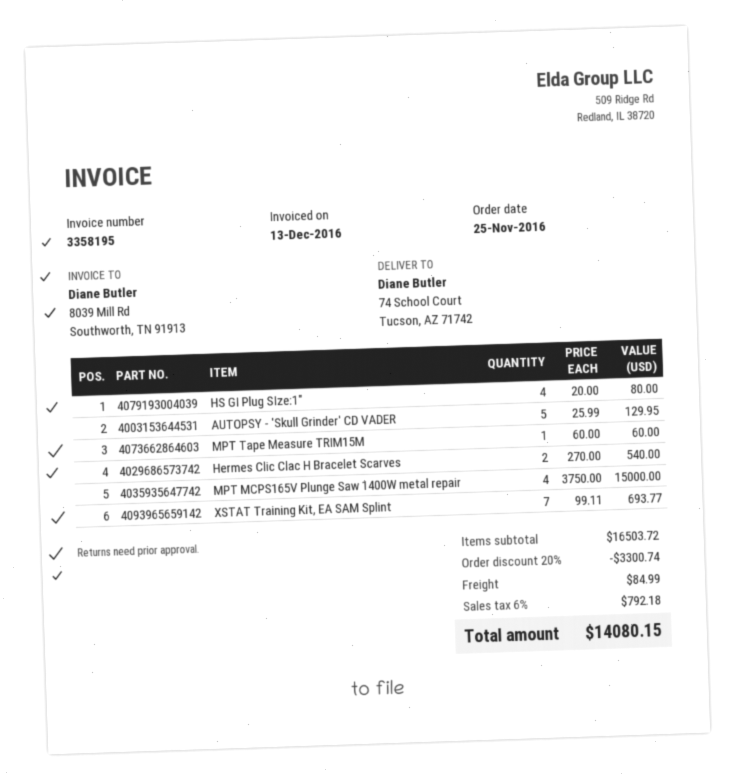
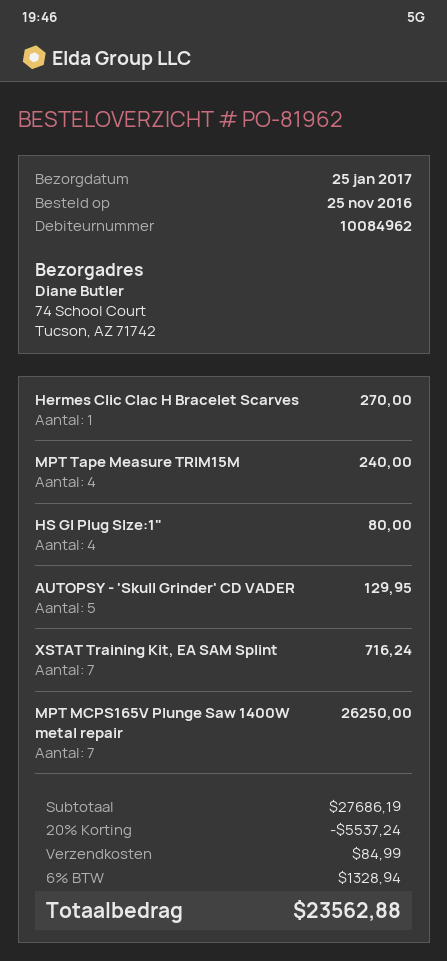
MPT Tape Measure TRIM15M: 1 for 60.00 -> 4 for 240.00
Hermes Clic Clac H Bracelet Scarves: 2 for 540.00 -> 1 for 270.00
MPT MCPS165V Plunge Saw 1400W metal repair: 4 for 15000.00 -> 7 for 26250.00
XSTAT Training Kit, EA SAM Splint: 7 for 693.77 -> 7 for 716.24
subtotal: 16503.72 -> 27686.19
discount: 20% = 3300.74 -> 20% = 5537.24
tax: 6% = 792.18 -> 6% = 1328.94
total: 14080.15 -> 23562.88

